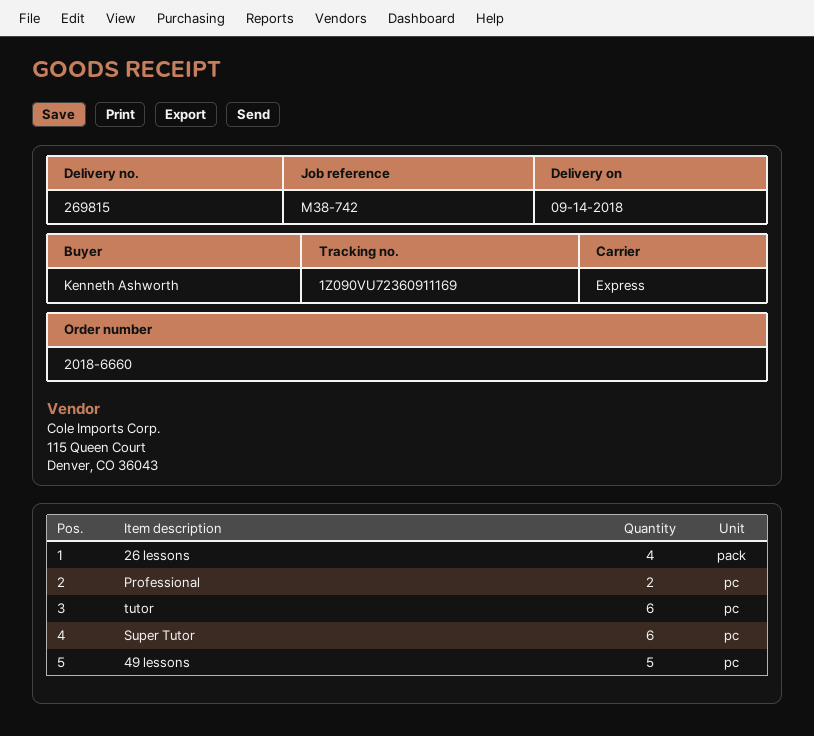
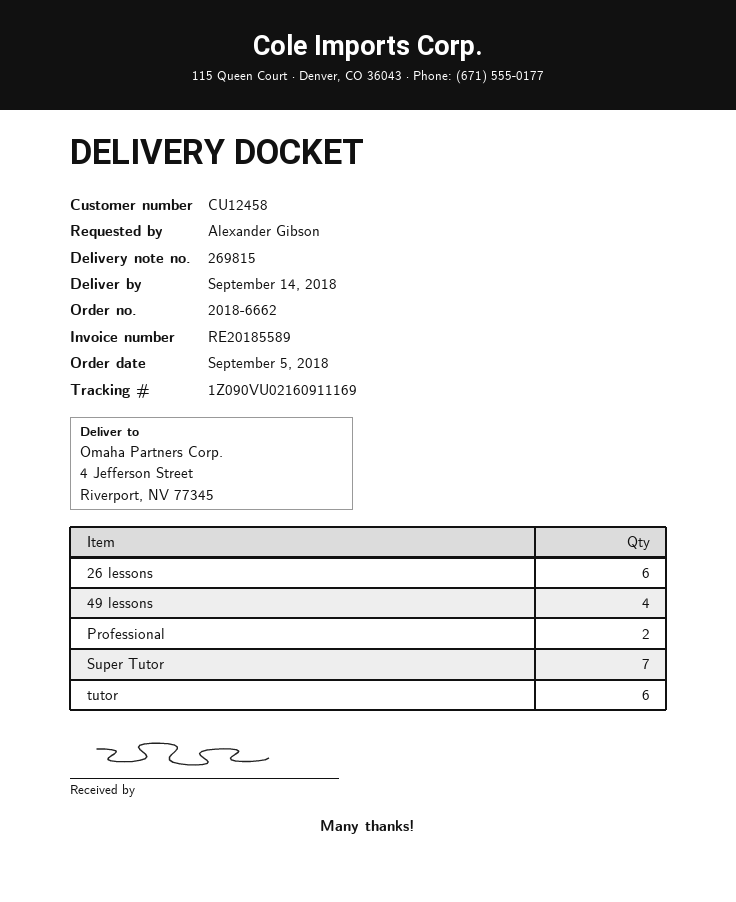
order number: 2018-6660 -> 2018-6662
ordered by: Kenneth Ashworth -> Alexander Gibson
tracking number: 1Z090VU72360911169 -> 1Z090VU02160911169
26 lessons: 4 -> 6
Super Tutor: 6 -> 7
49 lessons: 5 -> 4

